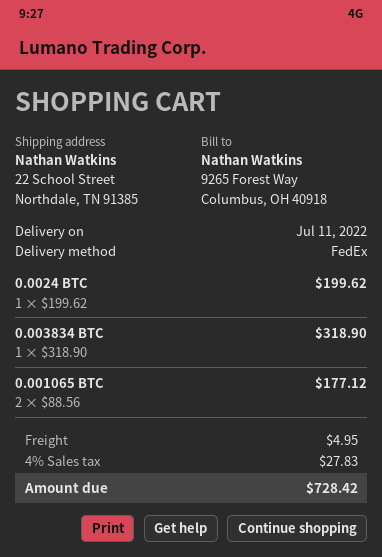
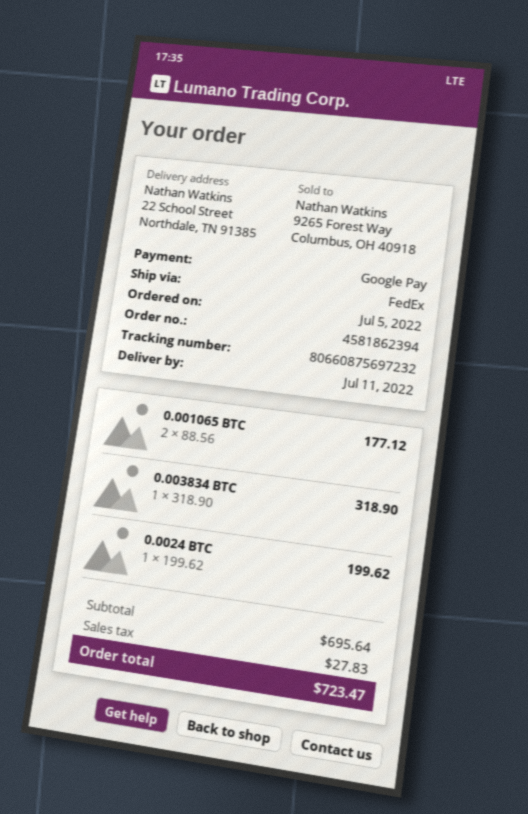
shipping: 4.95 -> none
total: 728.42 -> 723.47

